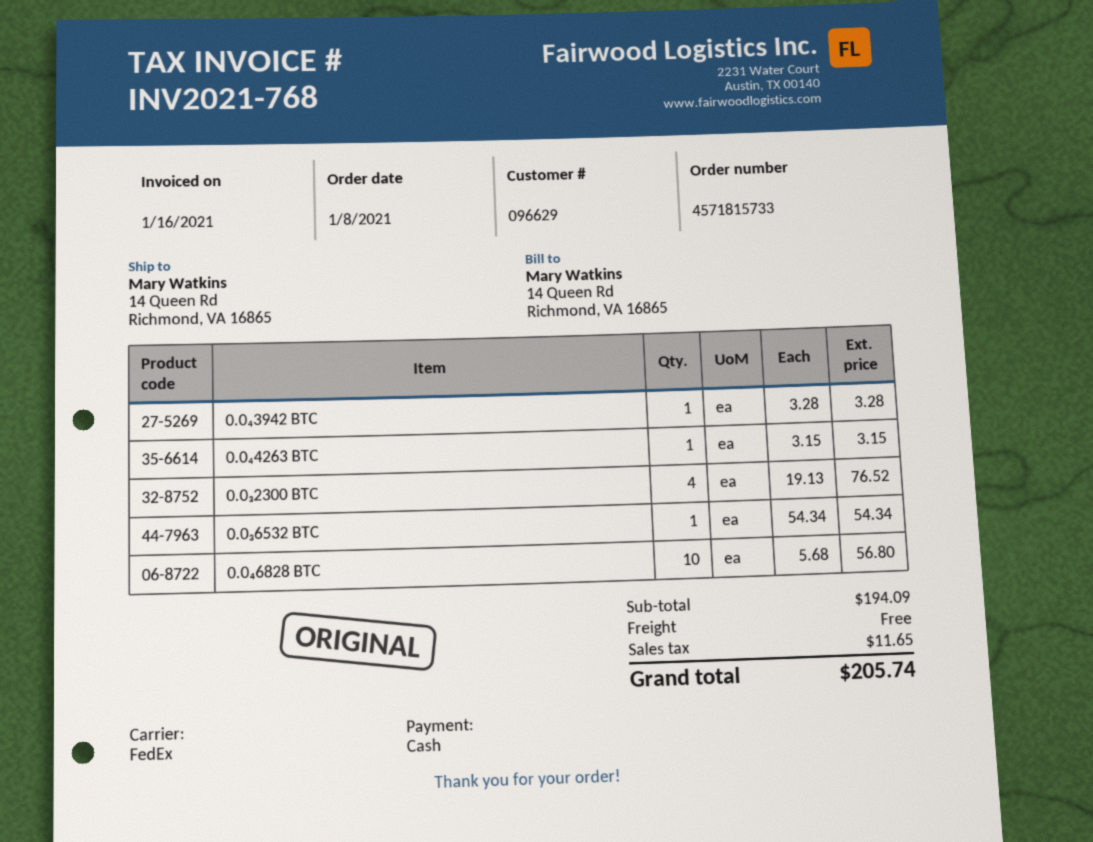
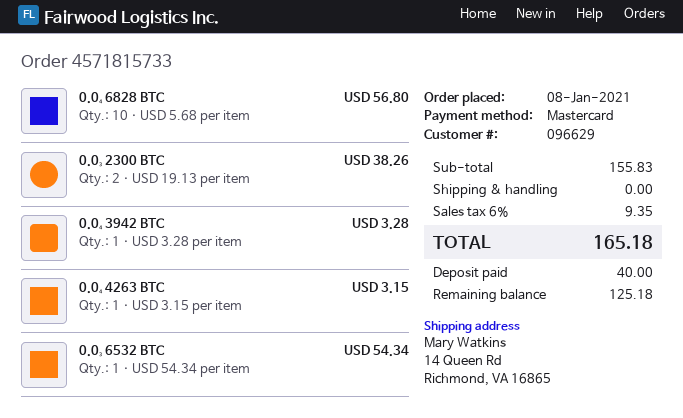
payment method: cash -> Mastercard
0.0₃2300 BTC: 4 x 19.13 = 76.52 -> 2 x 19.13 = 38.26
subtotal: 194.09 -> 155.83
tax: 11.65 -> 9.35
total: 205.74 -> 165.18

